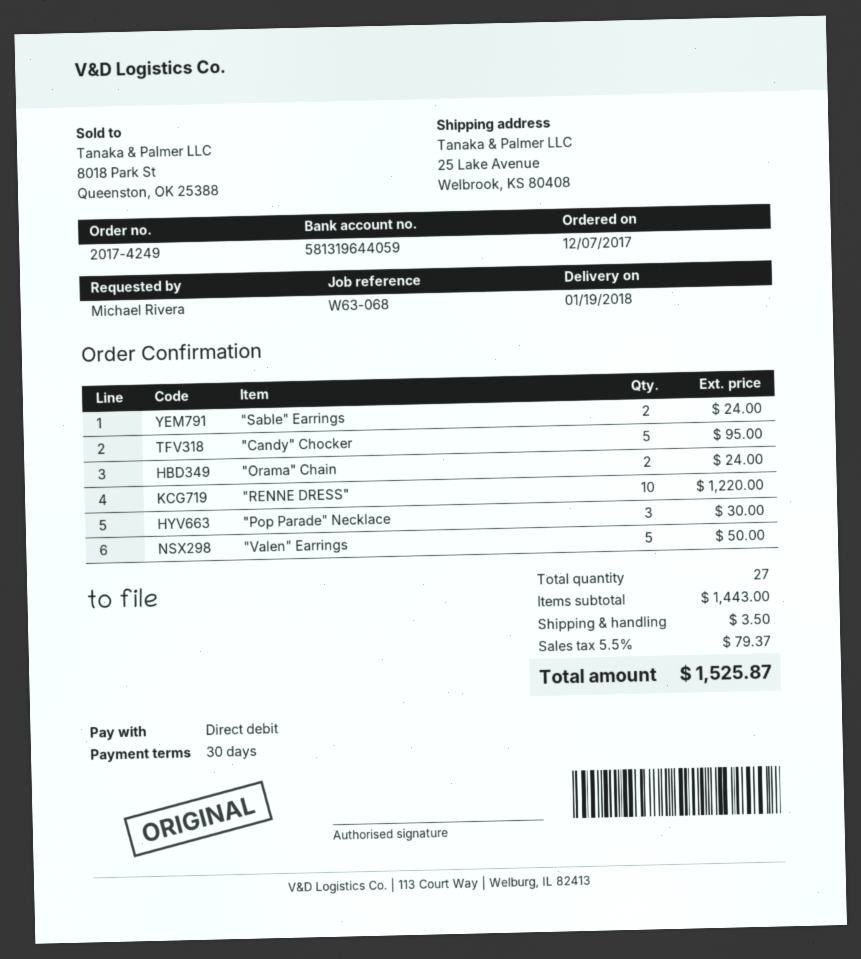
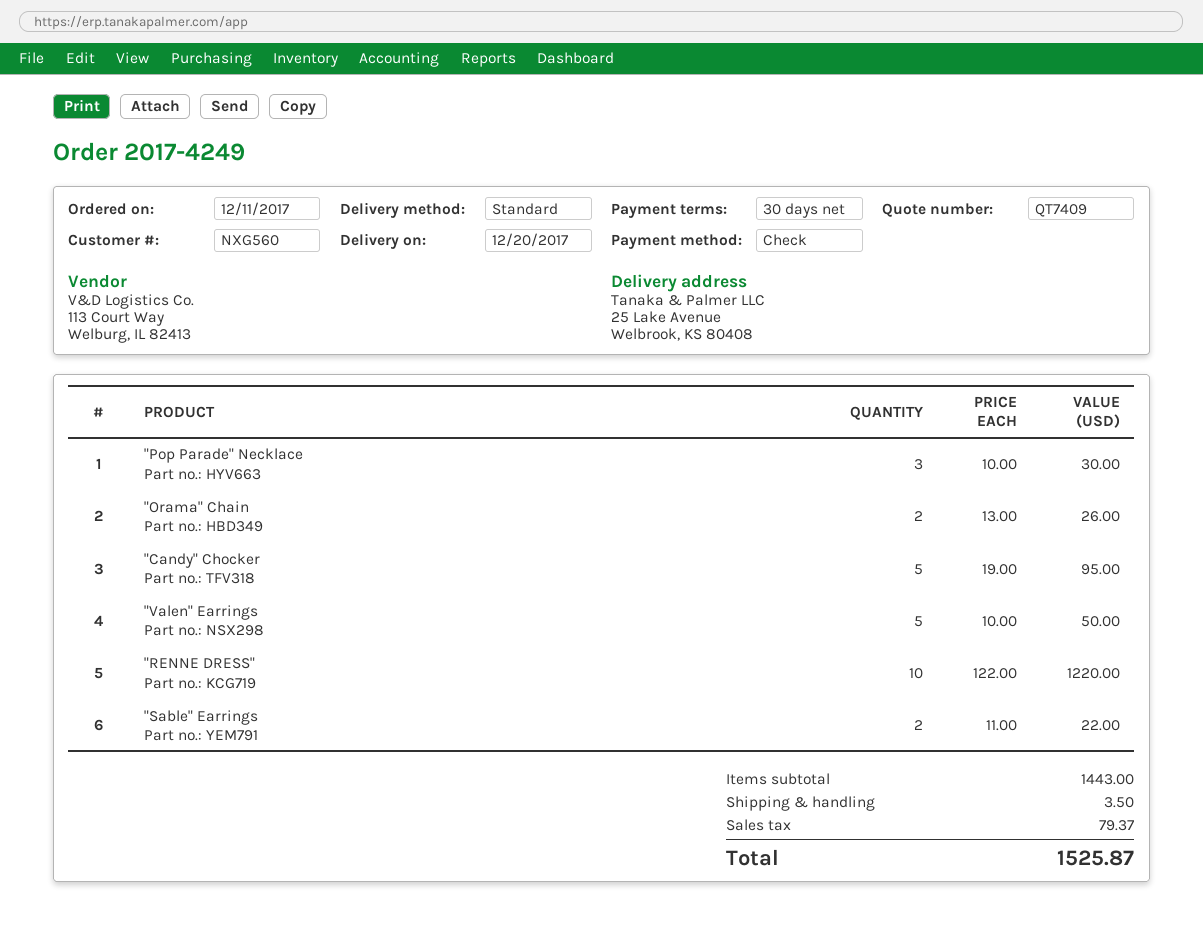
order date: 2017-12-07 -> 2017-12-11
delivery date: 2018-01-19 -> 2017-12-20
payment method: direct debit -> cheque
"Sable" Earrings: 2 for 24.00 -> 2 for 22.00
"Orama" Chain: 2 for 24.00 -> 2 for 26.00

